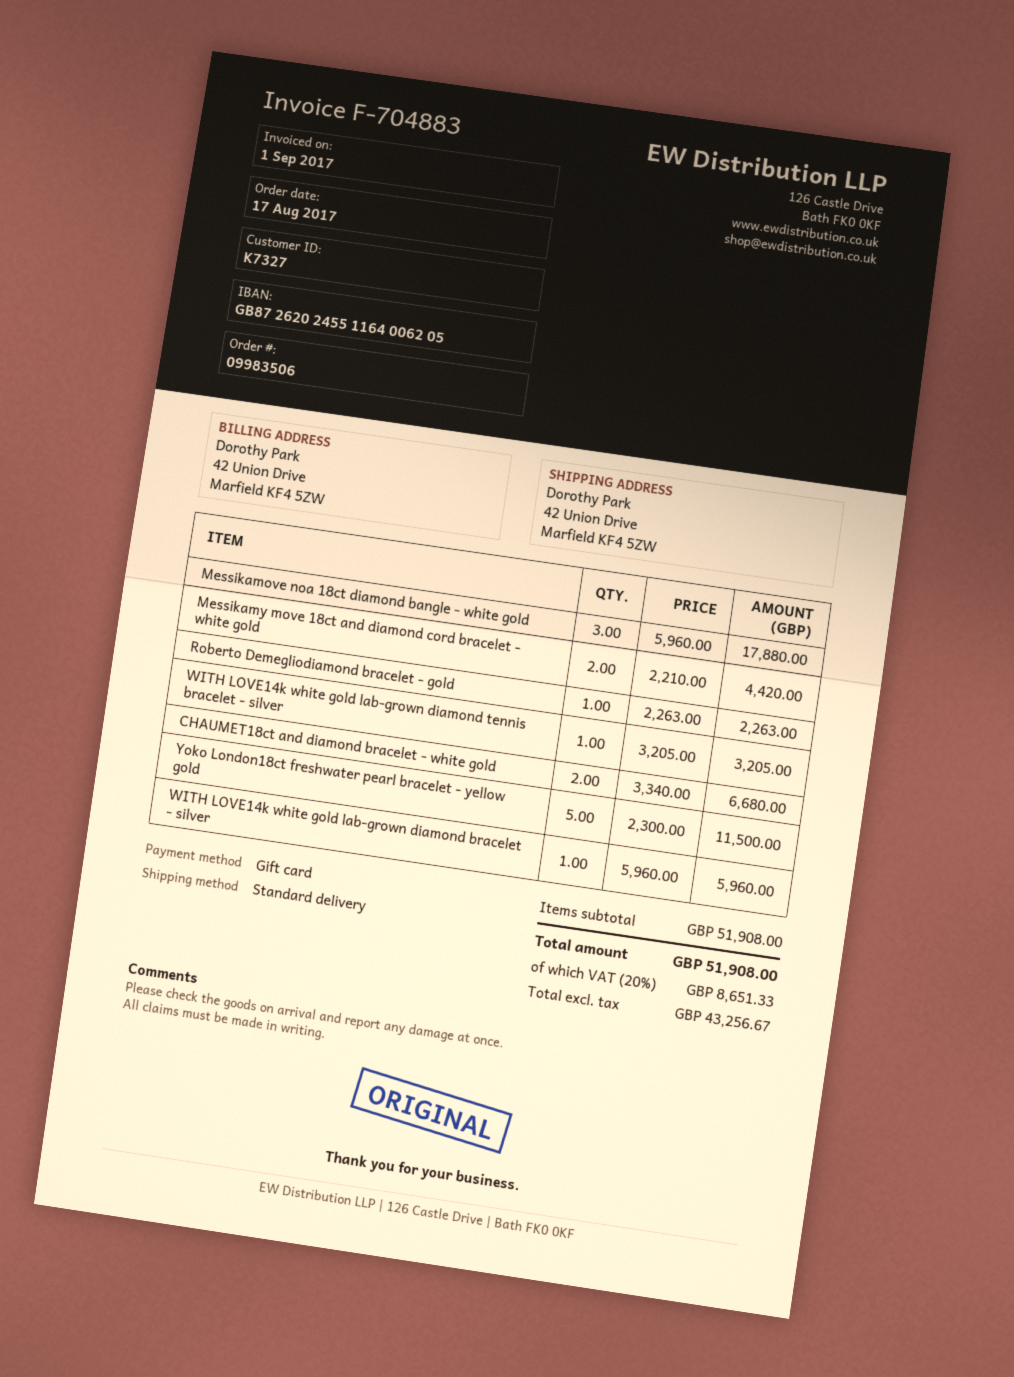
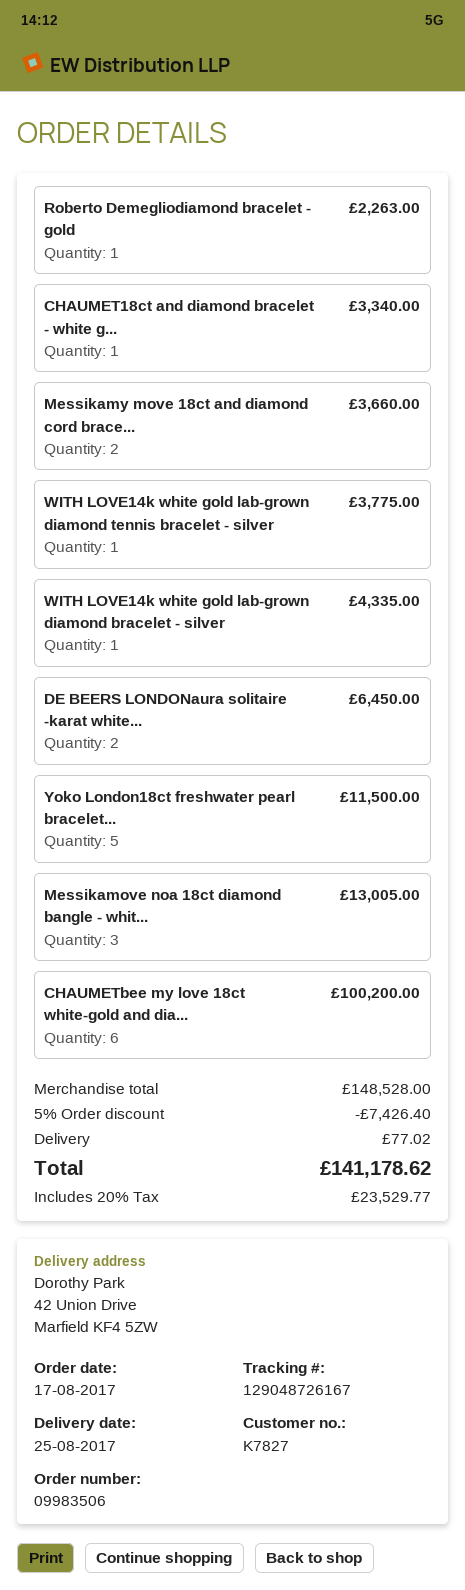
customer number: K7327 -> K7827
Messikamove noa 18ct diamond bangle - white gold: 3 for 17880.00 -> 3 for 13005.00
Messikamy move 18ct and diamond cord bracelet - white gold: 2 for 4420.00 -> 2 for 3660.00
WITH LOVE14k white gold lab-grown diamond tennis bracelet - silver: 1 for 3205.00 -> 1 for 3775.00
CHAUMET18ct and diamond bracelet - white gold: 2 for 6680.00 -> 1 for 3340.00
WITH LOVE14k white gold lab-grown diamond bracelet - silver: 1 for 5960.00 -> 1 for 4335.00
DE BEERS LONDONaura solitaire -karat white...: none -> 2 for 6450.00
CHAUMETbee my love 18ct white-gold and dia...: none -> 6 for 100200.00
subtotal: 51908.00 -> 148528.00
discount: none -> 5% = 7426.40
shipping: none -> 77.02
tax: 20% = 8651.33 -> 20% = 23529.77
total: 51908.00 -> 141178.62

